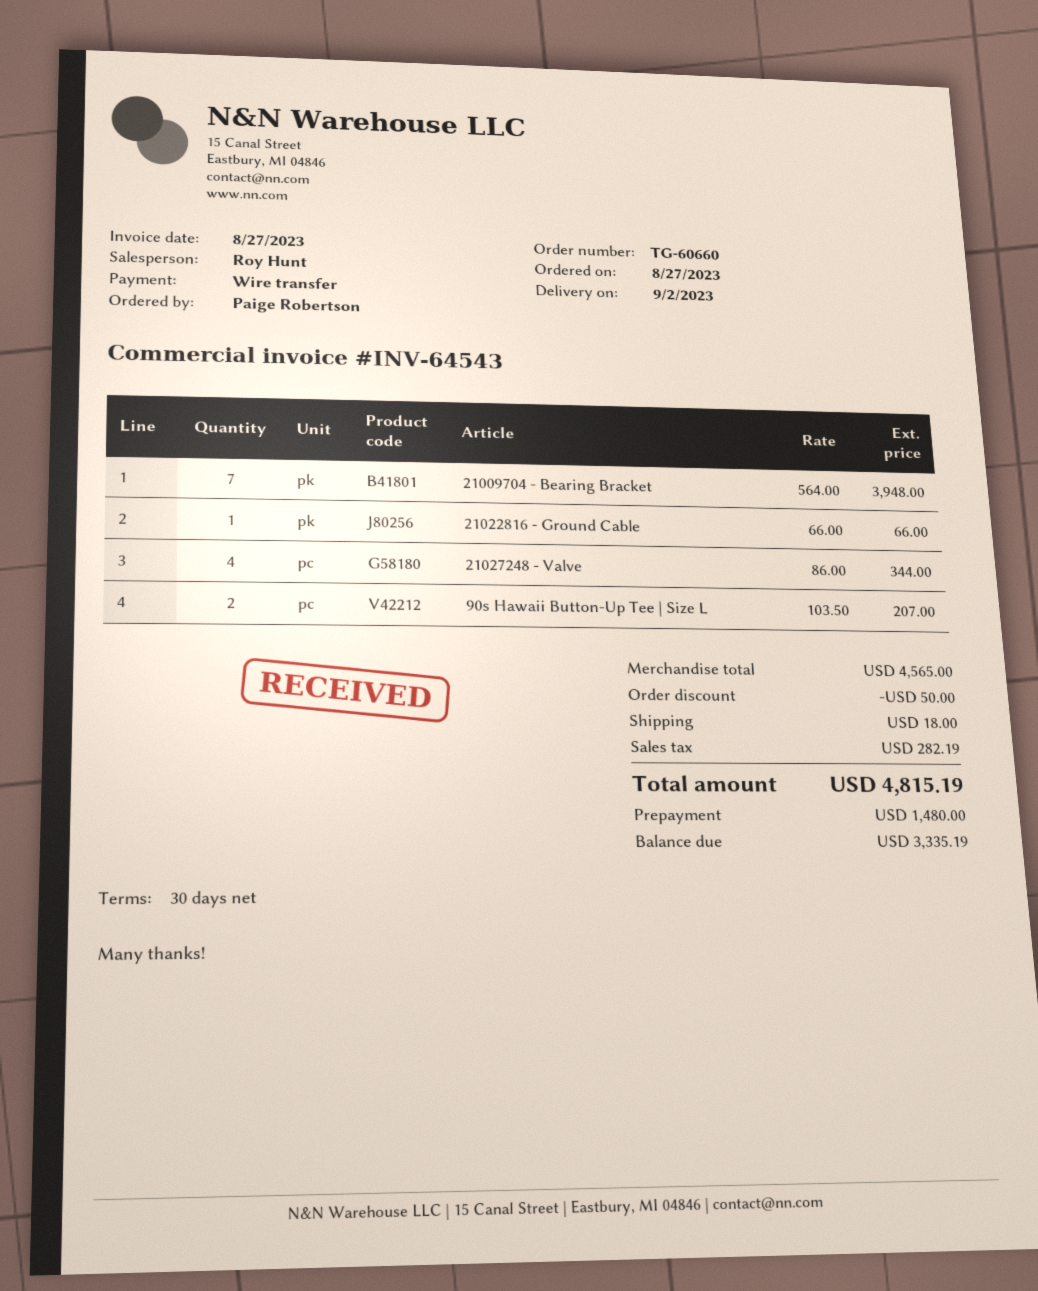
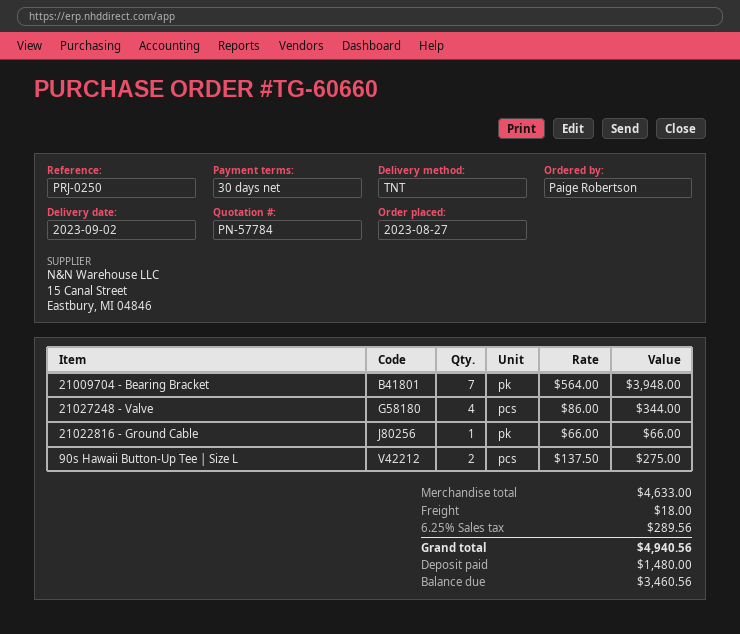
90s Hawaii Button-Up Tee | Size L: 2 x 103.50 = 207.00 -> 2 x 137.50 = 275.00
subtotal: 4565.00 -> 4633.00
discount: 50.00 -> none
tax: 282.19 -> 289.56
total: 4815.19 -> 4940.56
balance: 3335.19 -> 3460.56

